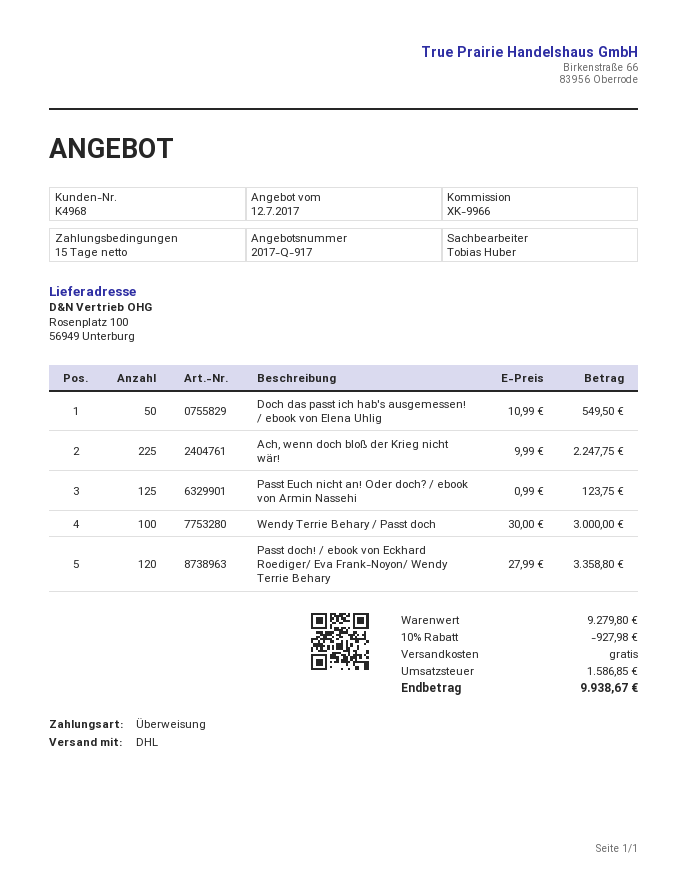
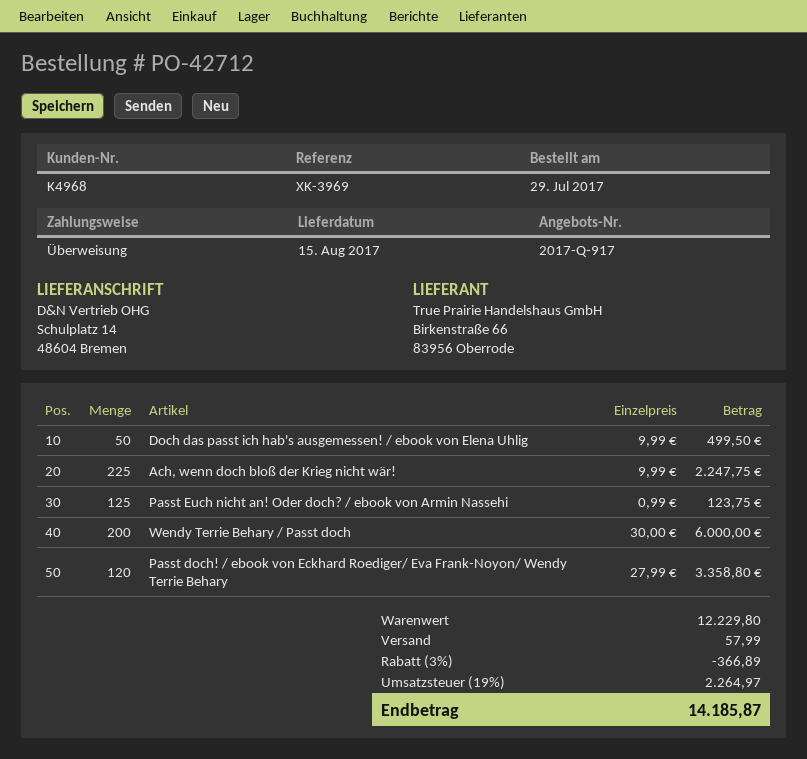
reference: XK-9966 -> XK-3969
ship to: Rosenplatz 100, 56949 Unterburg -> Schulplatz 14, 48604 Bremen
Doch das passt ich hab's ausgemessen! / ebook von Elena Uhlig: 50 x 10.99 = 549.50 -> 50 x 9.99 = 499.50
Wendy Terrie Behary / Passt doch: 100 x 30.00 = 3000.00 -> 200 x 30.00 = 6000.00
subtotal: 9279.80 -> 12229.80
discount: 10% = 927.98 -> 3% = 366.89
shipping: 0.00 -> 57.99
tax: 1586.85 -> 2264.97
total: 9938.67 -> 14185.87

